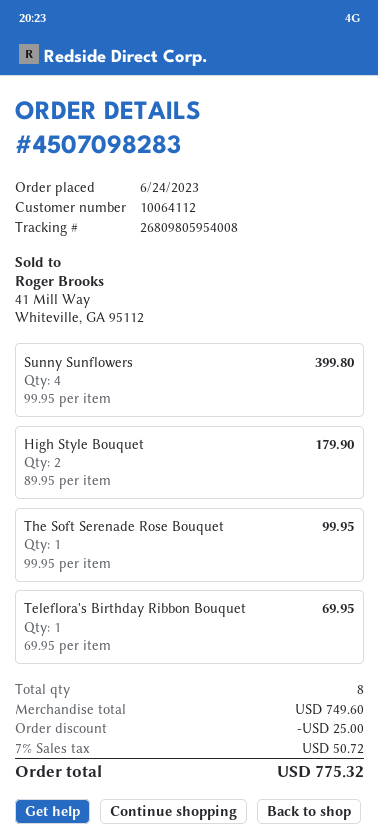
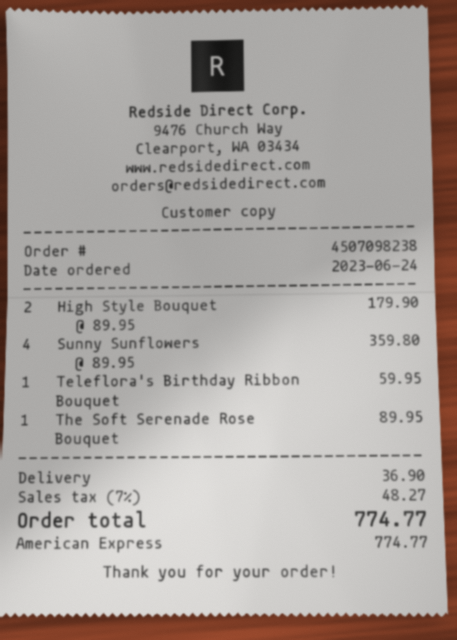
order number: 4507098283 -> 4507098238
Sunny Sunflowers: 4 x 99.95 = 399.80 -> 4 x 89.95 = 359.80
The Soft Serenade Rose Bouquet: 1 x 99.95 = 99.95 -> 1 x 89.95 = 89.95
Teleflora's Birthday Ribbon Bouquet: 1 x 69.95 = 69.95 -> 1 x 59.95 = 59.95
discount: 25.00 -> none
shipping: none -> 36.90
tax: 7% = 50.72 -> 7% = 48.27
total: 775.32 -> 774.77

